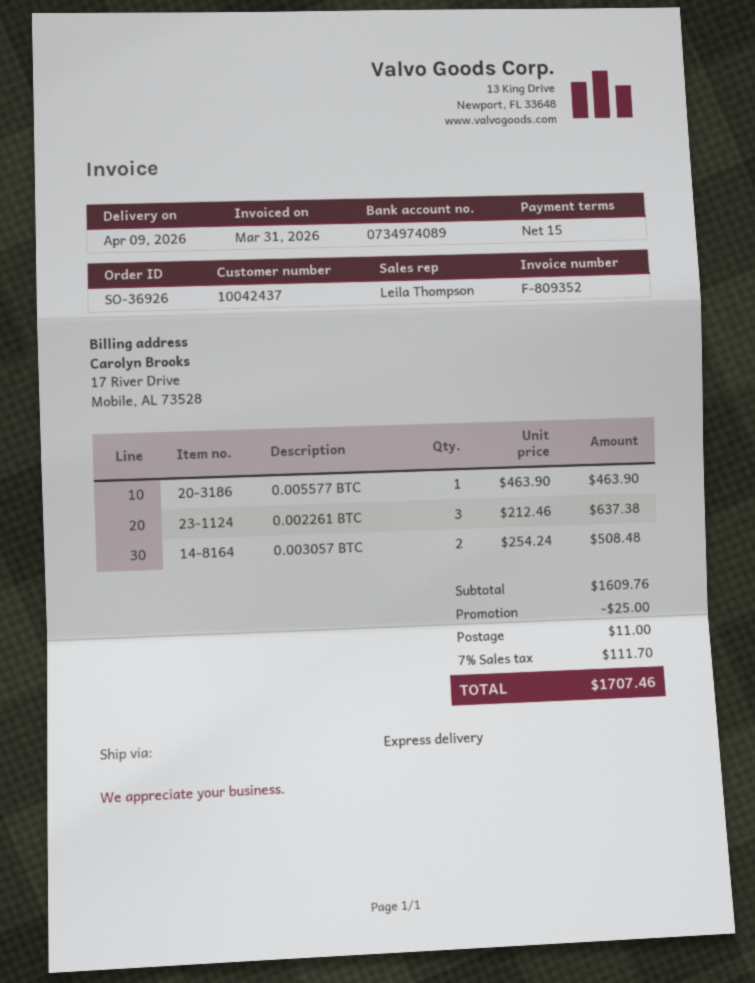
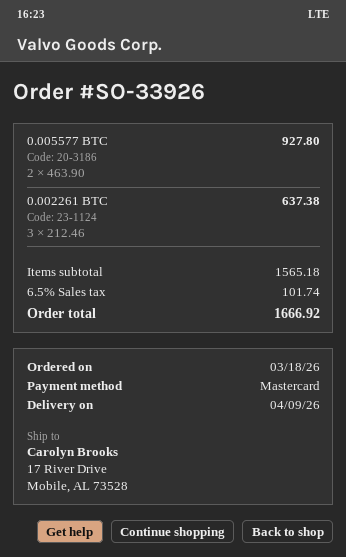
order number: SO-36926 -> SO-33926
0.005577 BTC: 1 x 463.90 = 463.90 -> 2 x 463.90 = 927.80
0.003057 BTC: 2 x 254.24 = 508.48 -> none
subtotal: 1609.76 -> 1565.18
discount: 25.00 -> none
shipping: 11.00 -> none
tax: 7% = 111.70 -> 6.5% = 101.74
total: 1707.46 -> 1666.92

